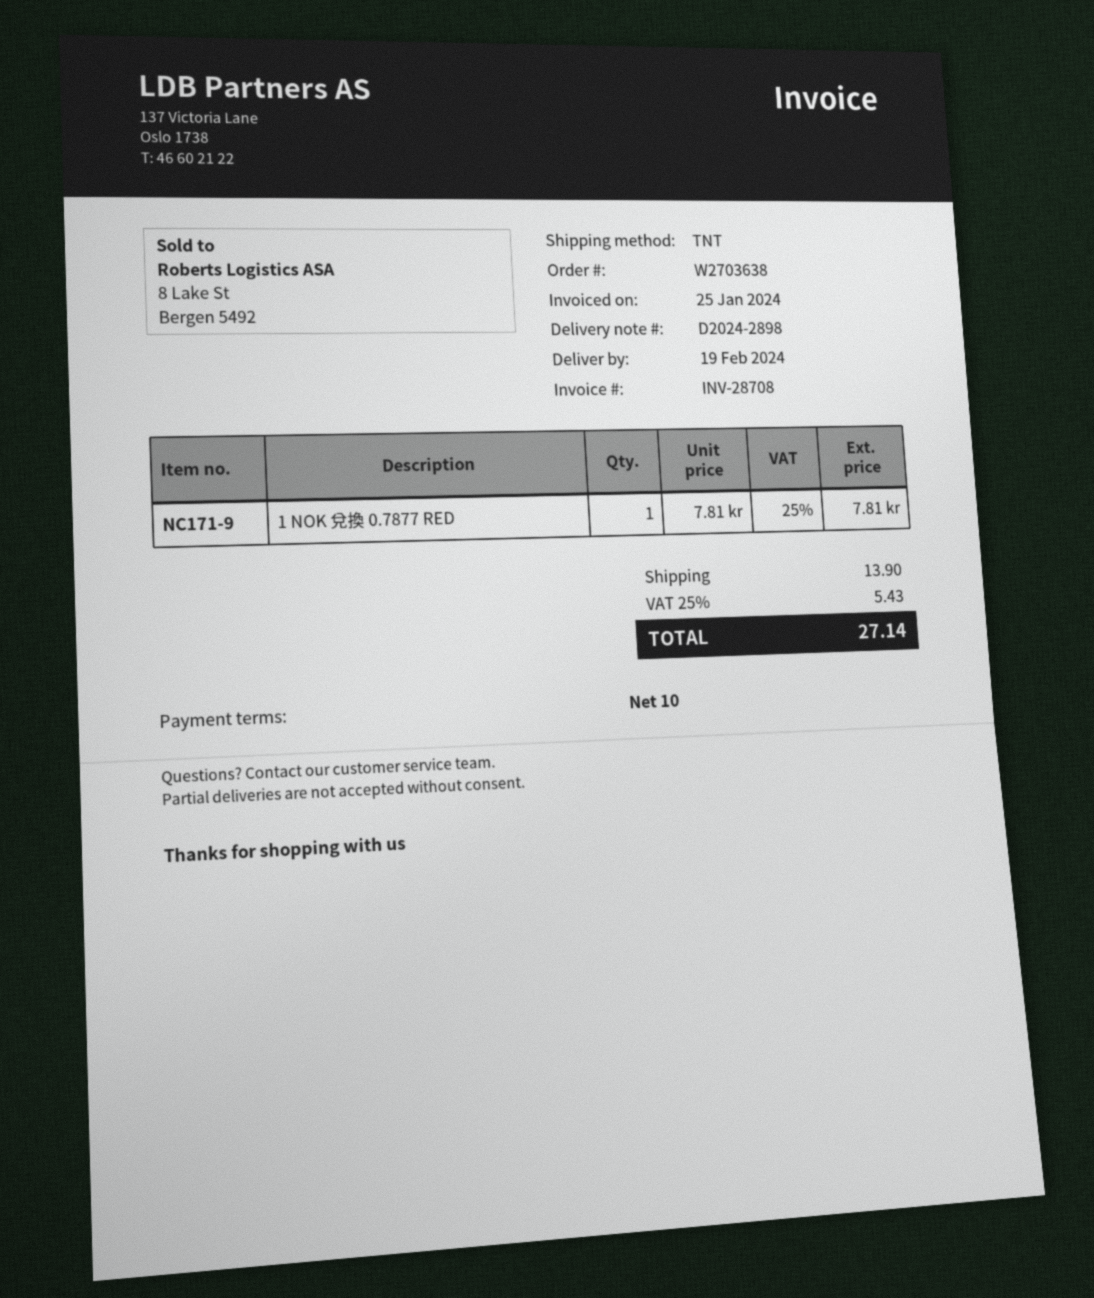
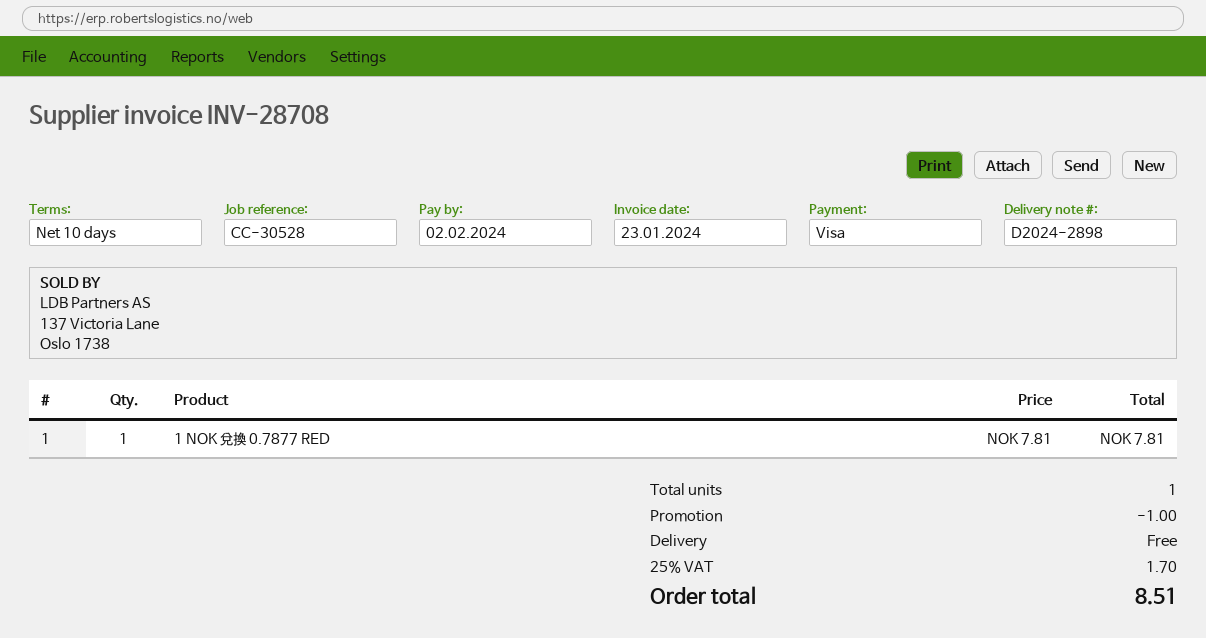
invoice date: 2024-01-25 -> 2024-01-23
discount: none -> 1.00
shipping: 13.90 -> 0.00
tax: 25% = 5.43 -> 25% = 1.70
total: 27.14 -> 8.51

